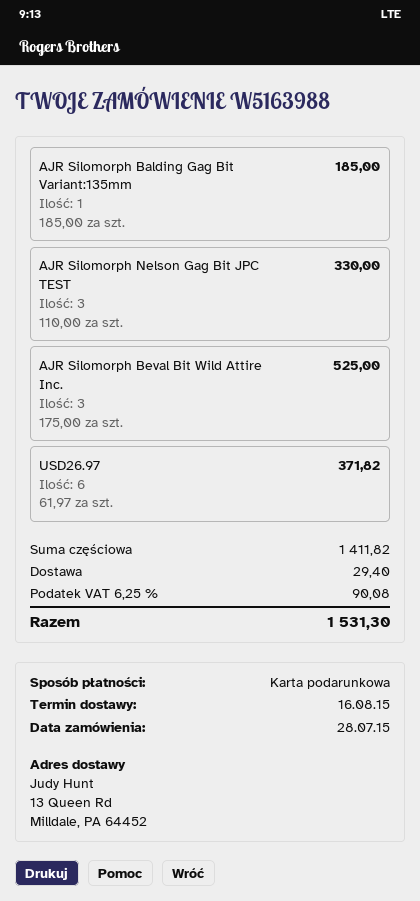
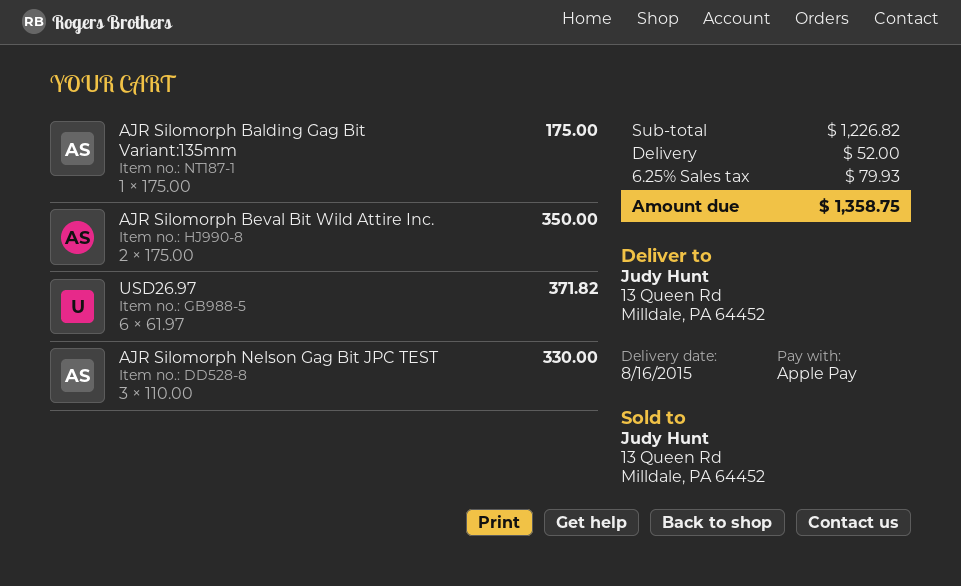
payment method: gift card -> Apple Pay
AJR Silomorph Balding Gag Bit Variant:135mm: 1 x 185.00 = 185.00 -> 1 x 175.00 = 175.00
AJR Silomorph Beval Bit Wild Attire Inc.: 3 x 175.00 = 525.00 -> 2 x 175.00 = 350.00
subtotal: 1411.82 -> 1226.82
shipping: 29.40 -> 52.00
tax: 6.25% = 90.08 -> 6.25% = 79.93
total: 1531.30 -> 1358.75

